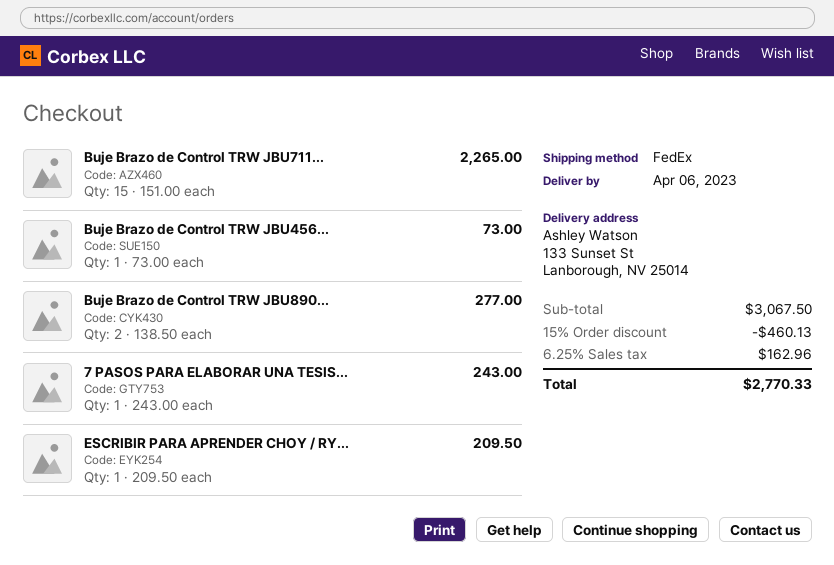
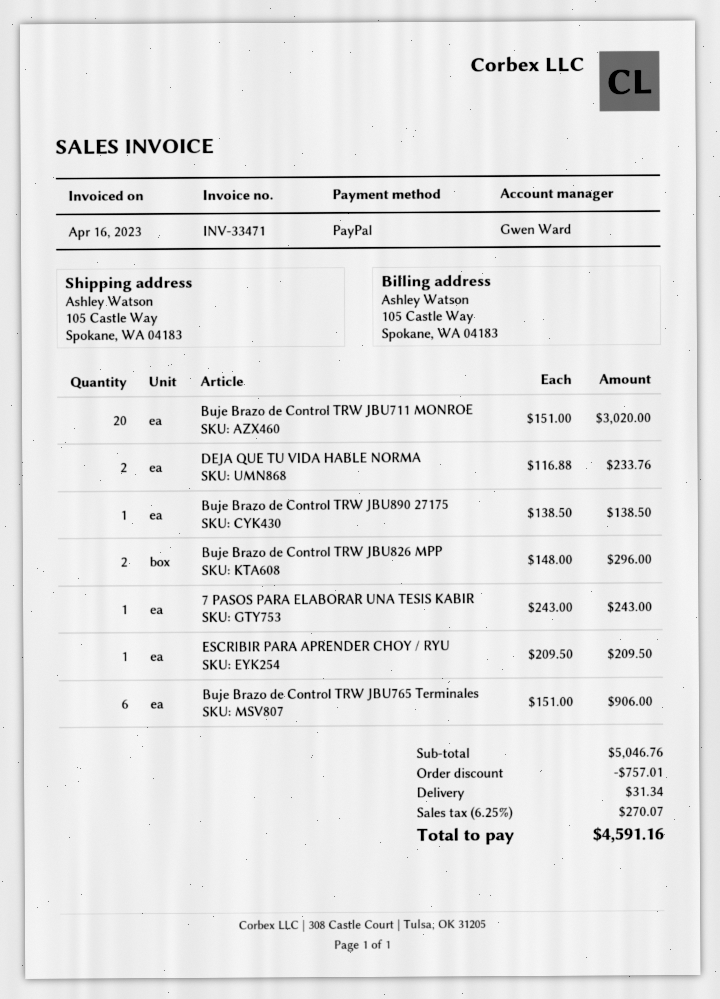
ship to: 133 Sunset St, Lanborough, NV 25014 -> 105 Castle Way, Spokane, WA 04183
Buje Brazo de Control TRW JBU711...: 15 x 151.00 = 2265.00 -> 20 x 151.00 = 3020.00
Buje Brazo de Control TRW JBU456...: 1 x 73.00 = 73.00 -> none
Buje Brazo de Control TRW JBU890...: 2 x 138.50 = 277.00 -> 1 x 138.50 = 138.50
DEJA QUE TU VIDA HABLE NORMA: none -> 2 x 116.88 = 233.76
Buje Brazo de Control TRW JBU826 MPP: none -> 2 x 148.00 = 296.00
Buje Brazo de Control TRW JBU765 Terminales: none -> 6 x 151.00 = 906.00
subtotal: 3067.50 -> 5046.76
discount: 460.13 -> 757.01
shipping: none -> 31.34
tax: 6.25% = 162.96 -> 6.25% = 270.07
total: 2770.33 -> 4591.16

